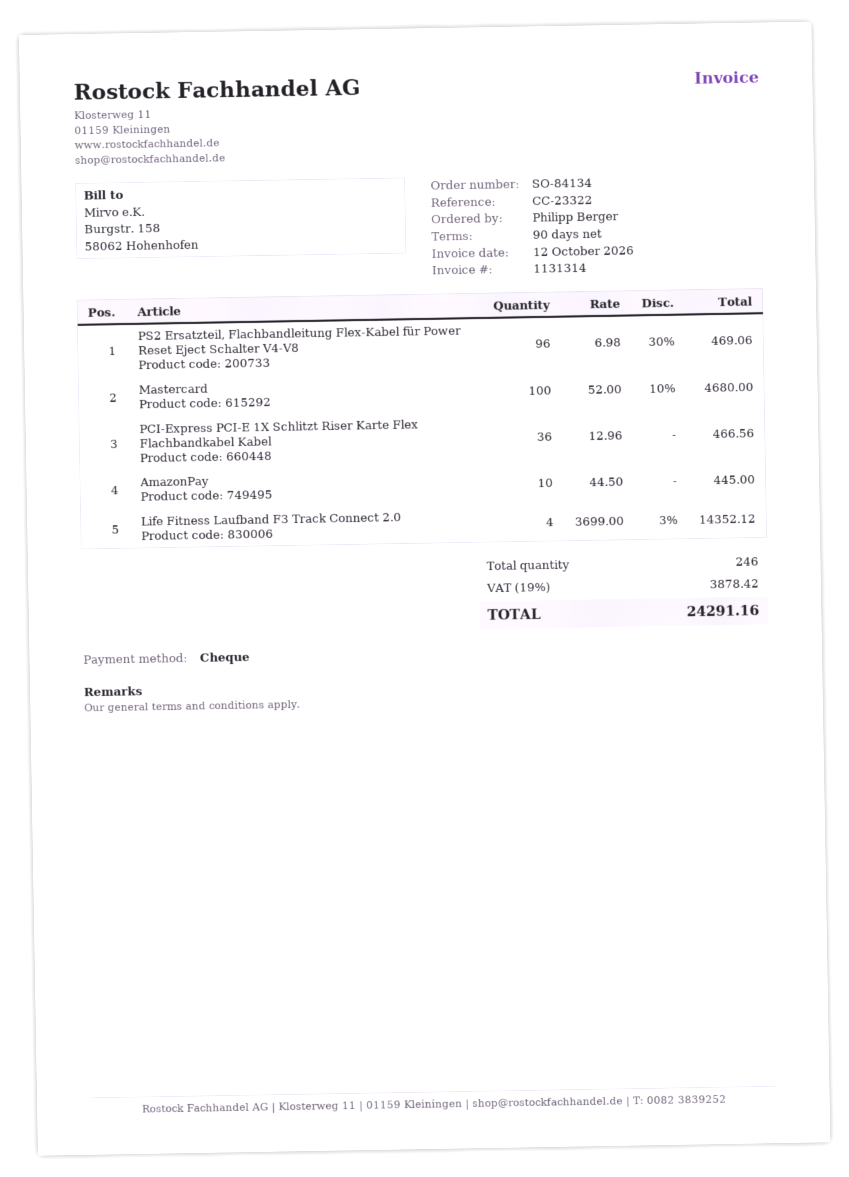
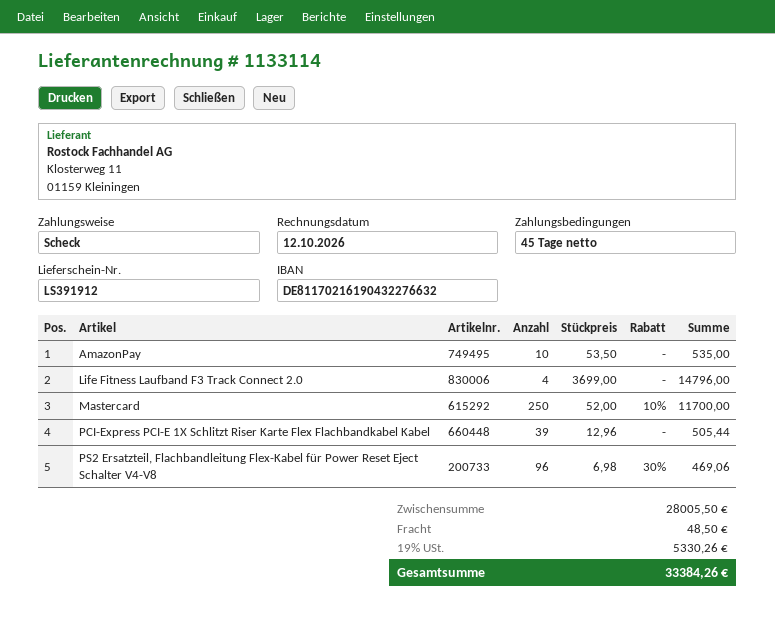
invoice number: 1131314 -> 1133114
payment terms: 90 days -> 45 days
Mastercard: 100 x 52.00 - 10% = 4680.00 -> 250 x 52.00 - 10% = 11700.00
PCI-Express PCI-E 1X Schlitzt Riser Karte Flex Flachbandkabel Kabel: 36 x 12.96 = 466.56 -> 39 x 12.96 = 505.44
AmazonPay: 10 x 44.50 = 445.00 -> 10 x 53.50 = 535.00
Life Fitness Laufband F3 Track Connect 2.0: 4 x 3699.00 - 3% = 14352.12 -> 4 x 3699.00 = 14796.00
shipping: none -> 48.50
tax: 19% = 3878.42 -> 19% = 5330.26
total: 24291.16 -> 33384.26

